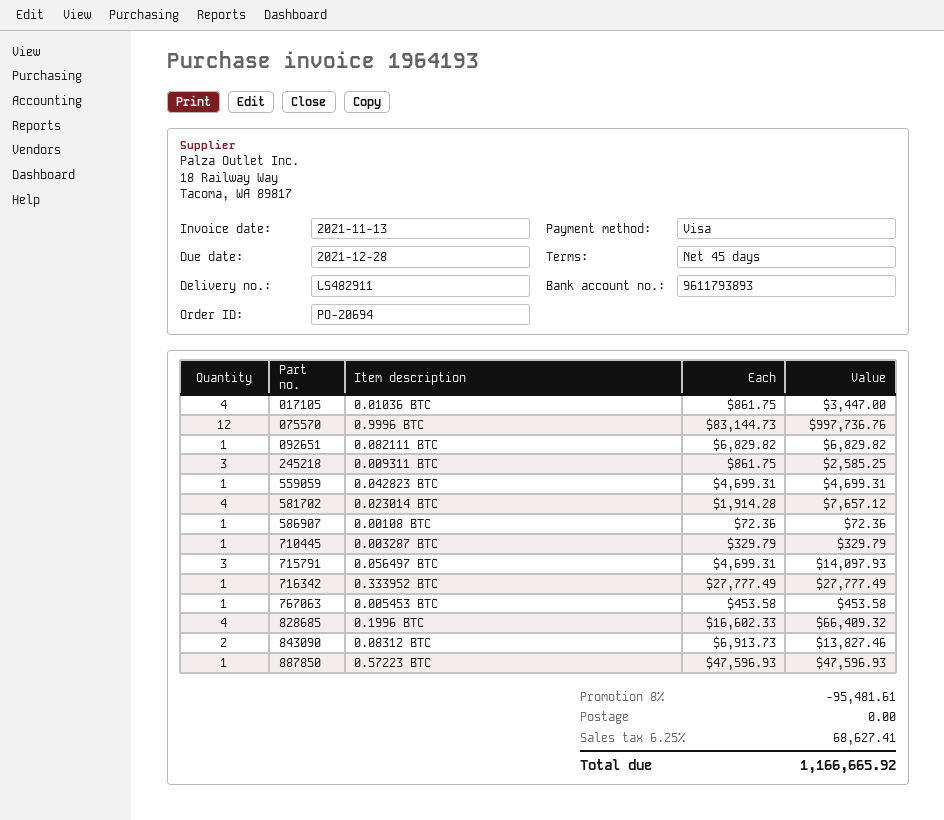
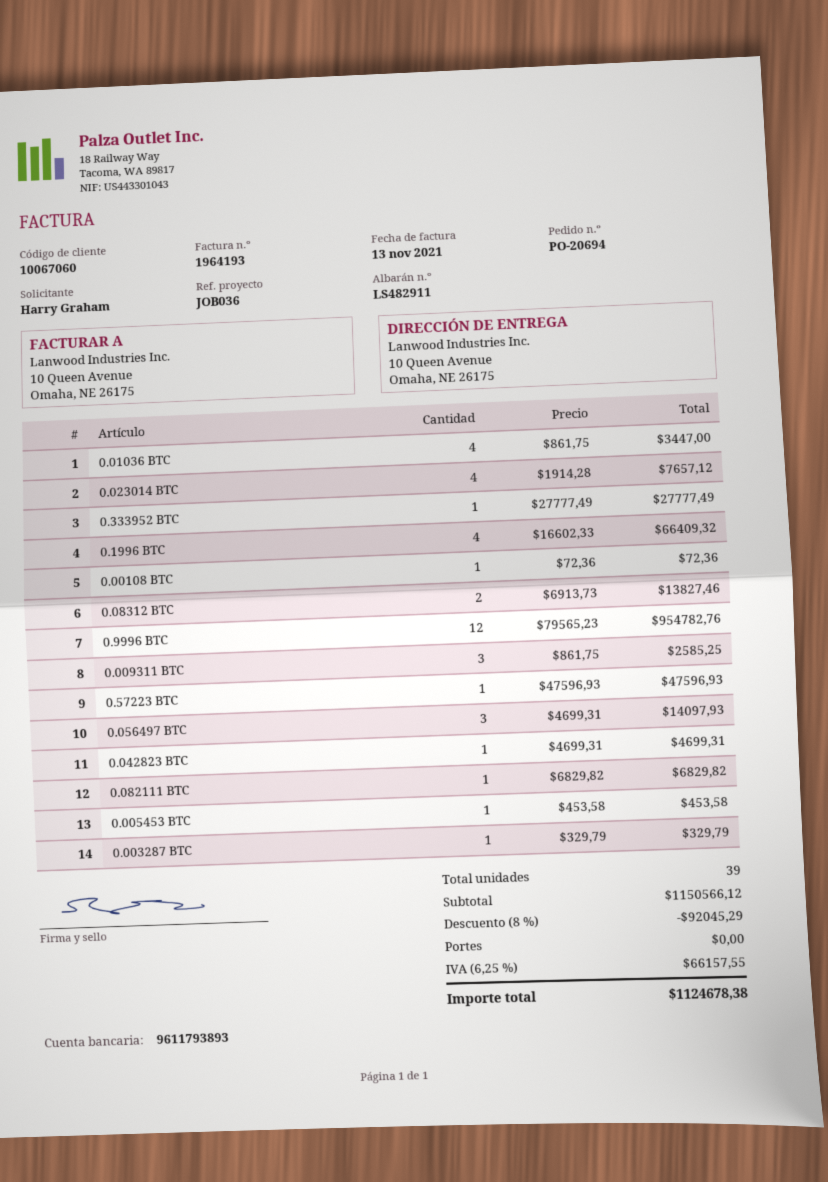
0.9996 BTC: 12 x 83144.73 = 997736.76 -> 12 x 79565.23 = 954782.76
discount: 8% = 95481.61 -> 8% = 92045.29
tax: 6.25% = 68627.41 -> 6.25% = 66157.55
total: 1166665.92 -> 1124678.38

